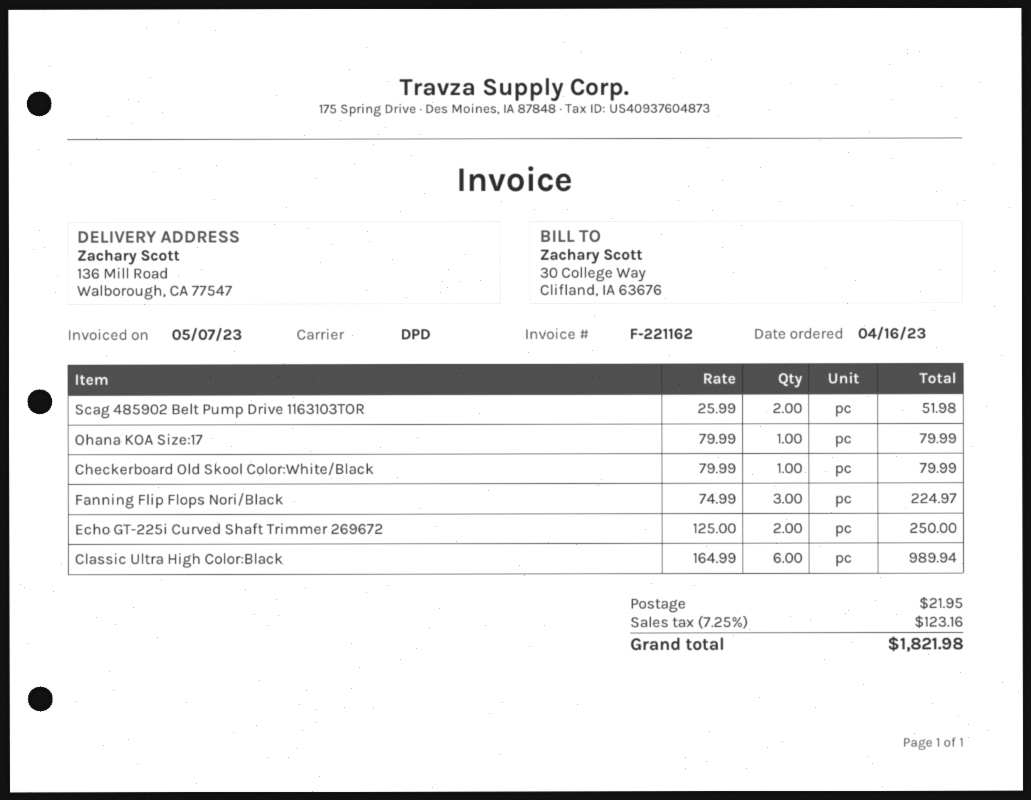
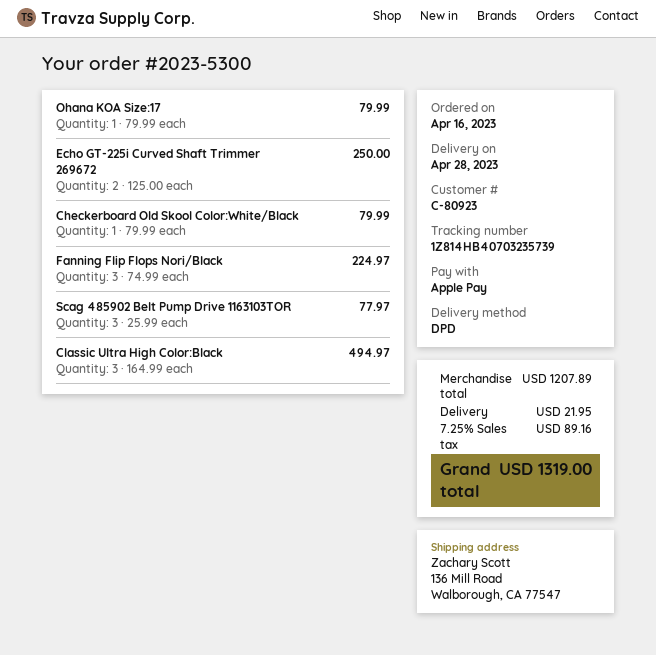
Scag 485902 Belt Pump Drive 1163103TOR: 2 x 25.99 = 51.98 -> 3 x 25.99 = 77.97
Classic Ultra High Color:Black: 6 x 164.99 = 989.94 -> 3 x 164.99 = 494.97
tax: 7.25% = 123.16 -> 7.25% = 89.16
total: 1821.98 -> 1319.00

